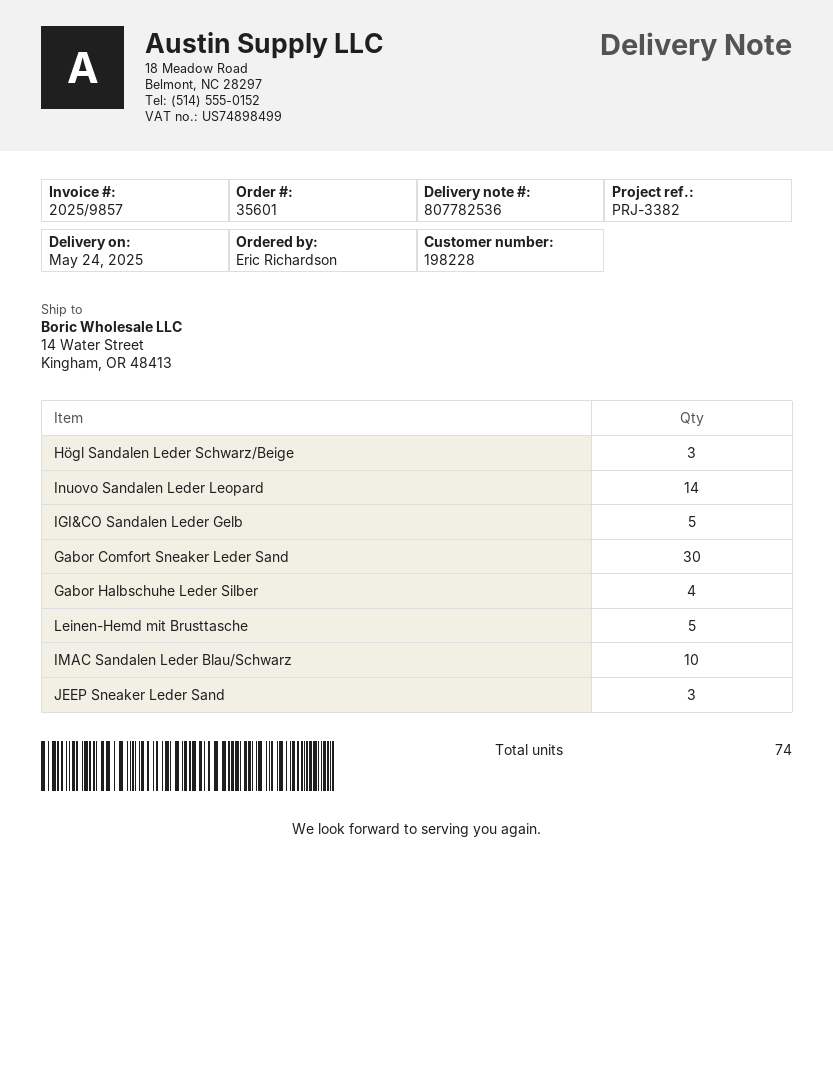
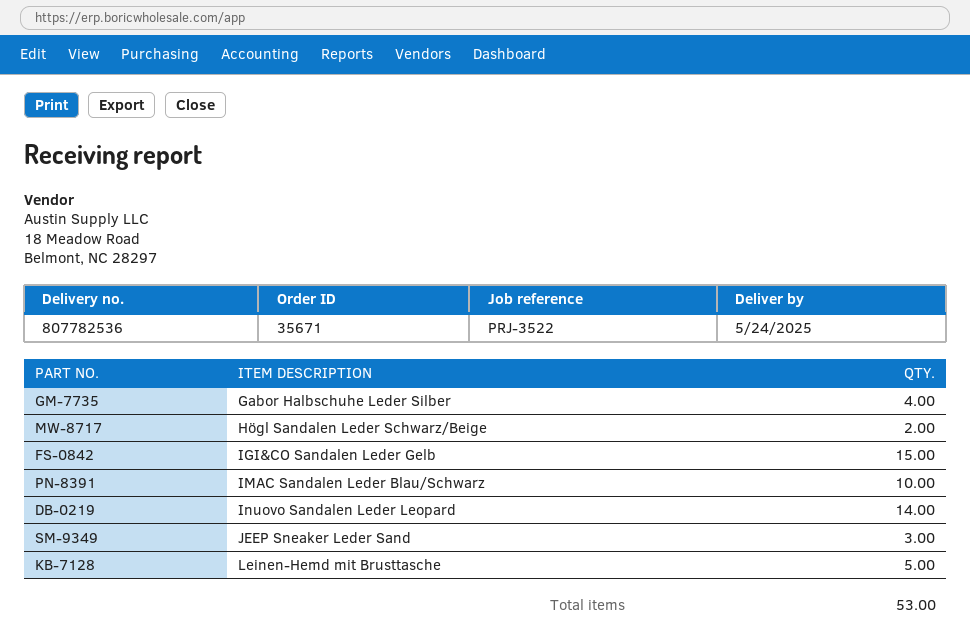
order number: 35601 -> 35671
reference: PRJ-3382 -> PRJ-3522
Högl Sandalen Leder Schwarz/Beige: 3 -> 2
IGI&CO Sandalen Leder Gelb: 5 -> 15
Gabor Comfort Sneaker Leder Sand: 30 -> none
total quantity: 74 -> 53

